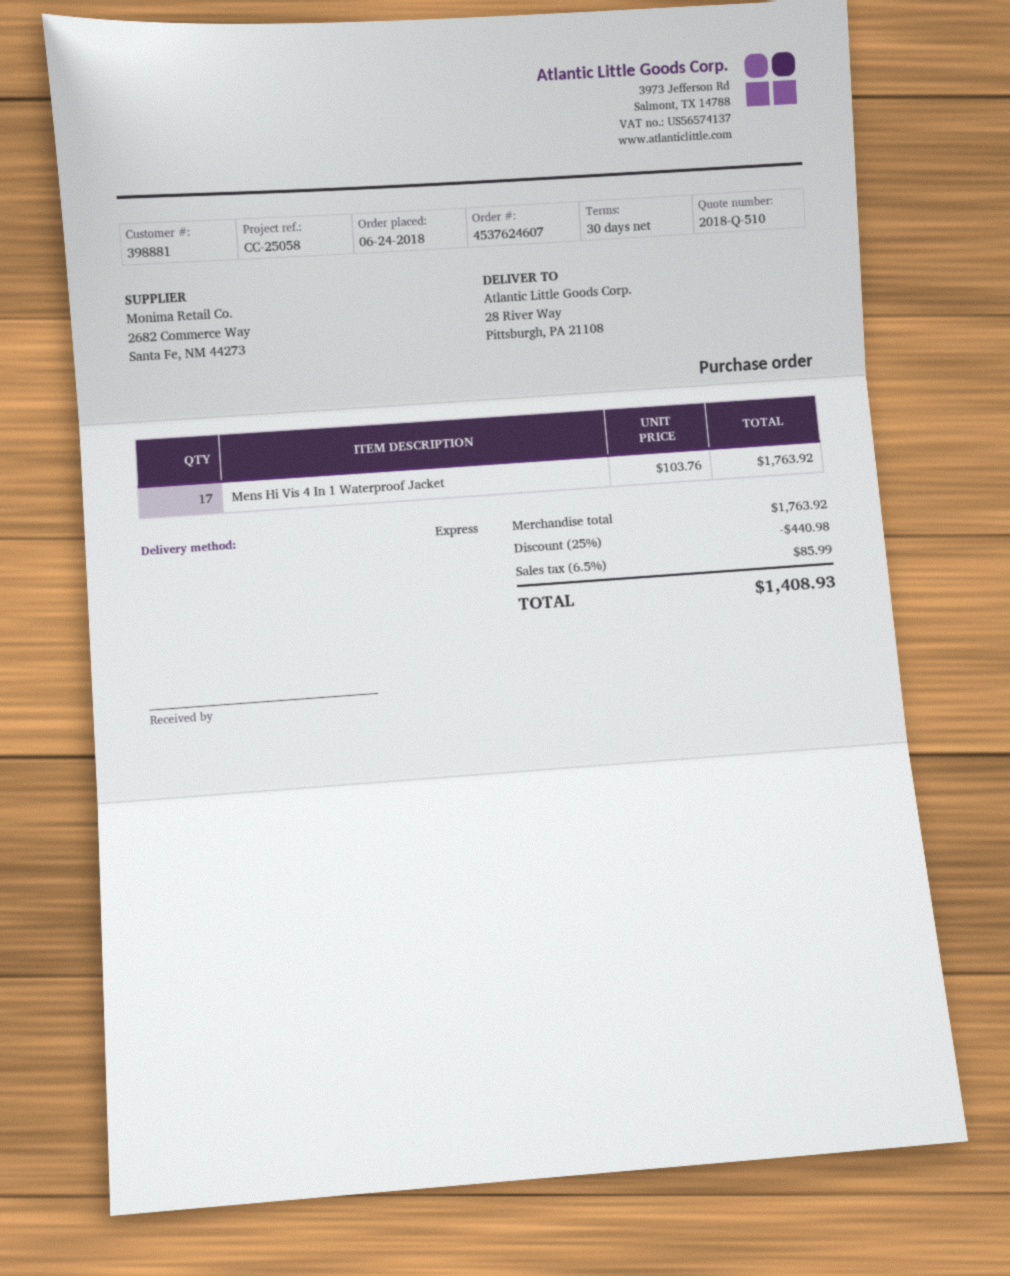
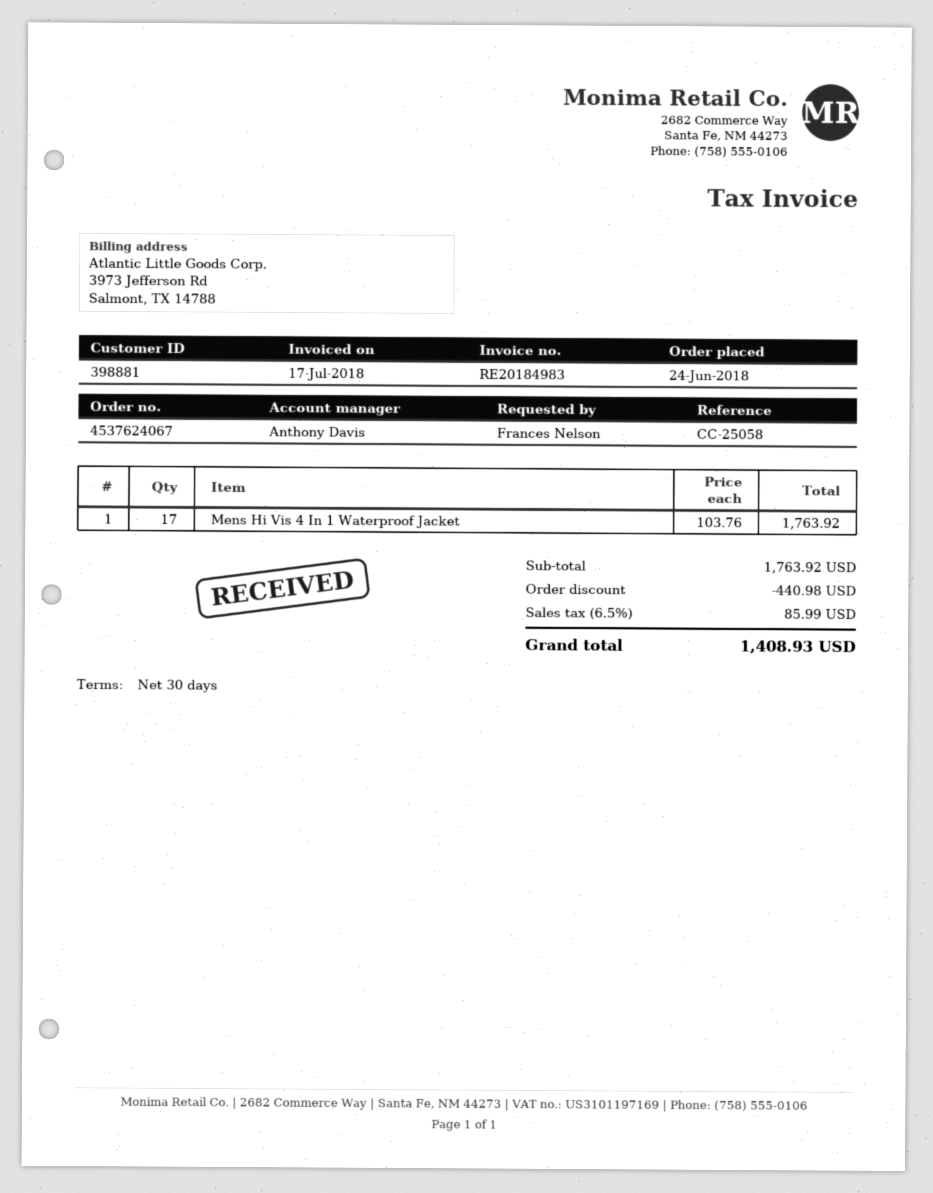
order number: 4537624607 -> 4537624067

